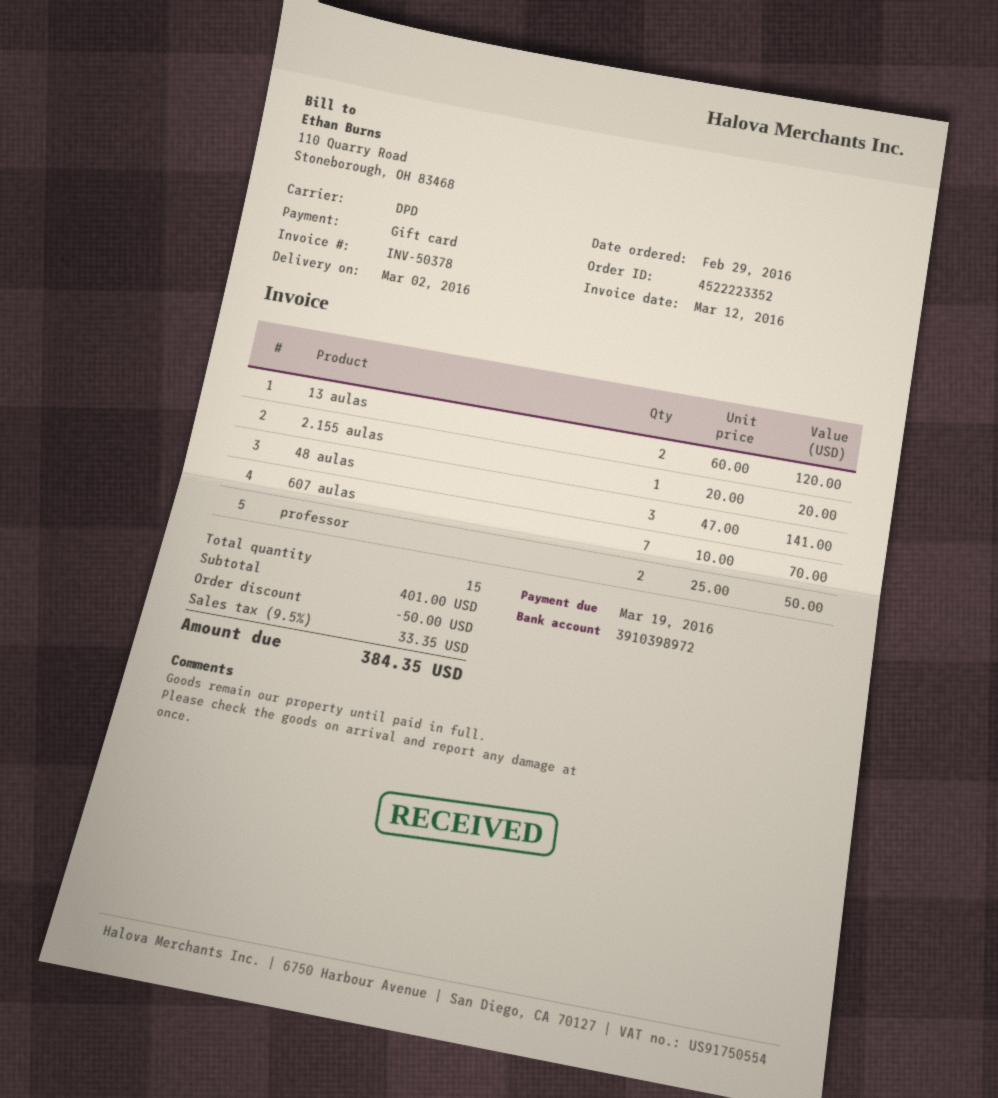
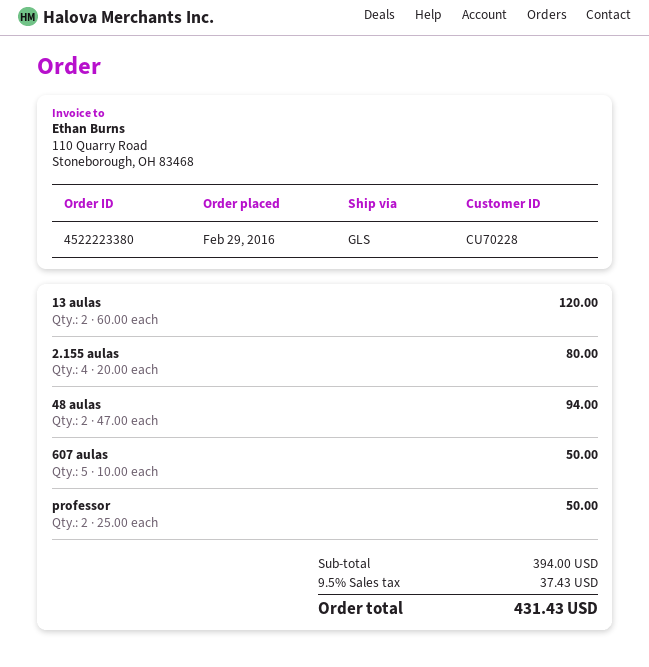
order number: 4522223352 -> 4522223380
shipping method: DPD -> GLS
2.155 aulas: 1 x 20.00 = 20.00 -> 4 x 20.00 = 80.00
48 aulas: 3 x 47.00 = 141.00 -> 2 x 47.00 = 94.00
607 aulas: 7 x 10.00 = 70.00 -> 5 x 10.00 = 50.00
subtotal: 401.00 -> 394.00
discount: 50.00 -> none
tax: 9.5% = 33.35 -> 9.5% = 37.43
total: 384.35 -> 431.43

